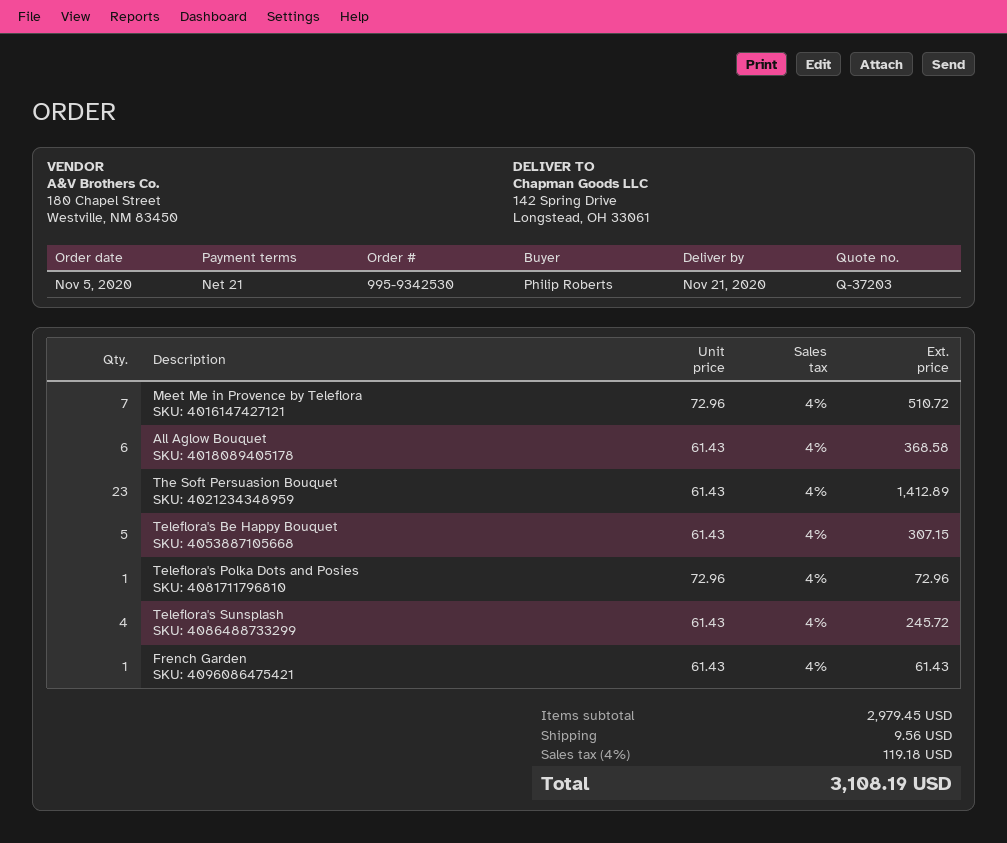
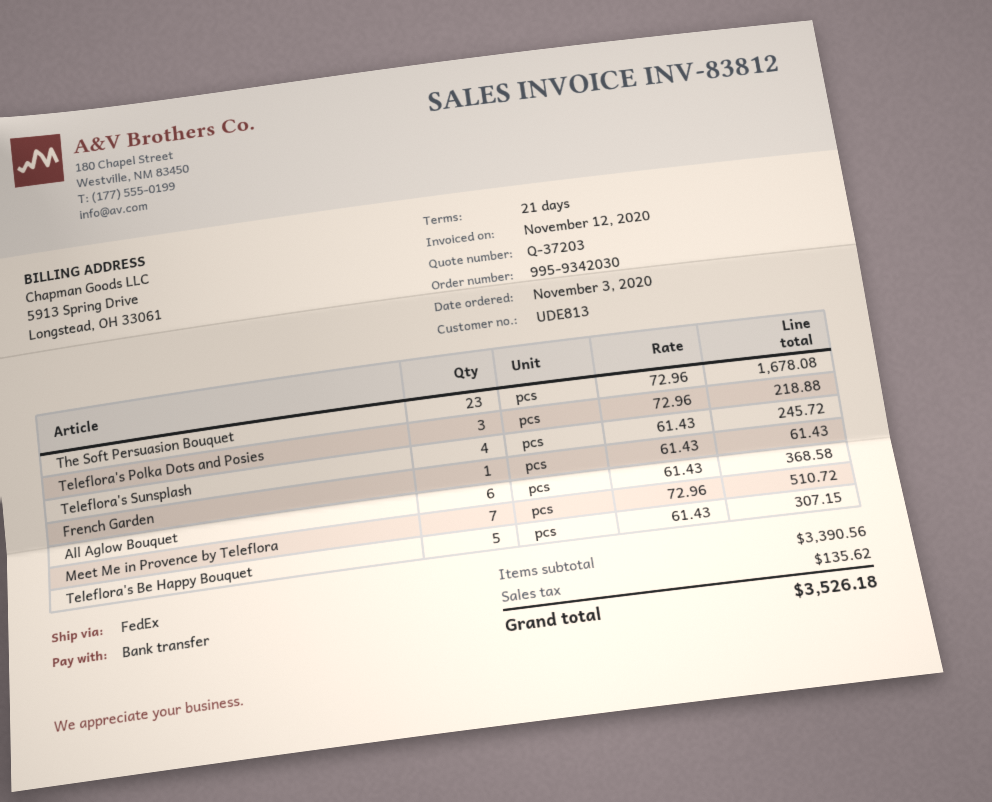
order number: 995-9342530 -> 995-9342030
order date: 2020-11-05 -> 2020-11-03
The Soft Persuasion Bouquet: 23 x 61.43 = 1412.89 -> 23 x 72.96 = 1678.08
Teleflora's Polka Dots and Posies: 1 x 72.96 = 72.96 -> 3 x 72.96 = 218.88
subtotal: 2979.45 -> 3390.56
shipping: 9.56 -> none
tax: 119.18 -> 135.62
total: 3108.19 -> 3526.18

